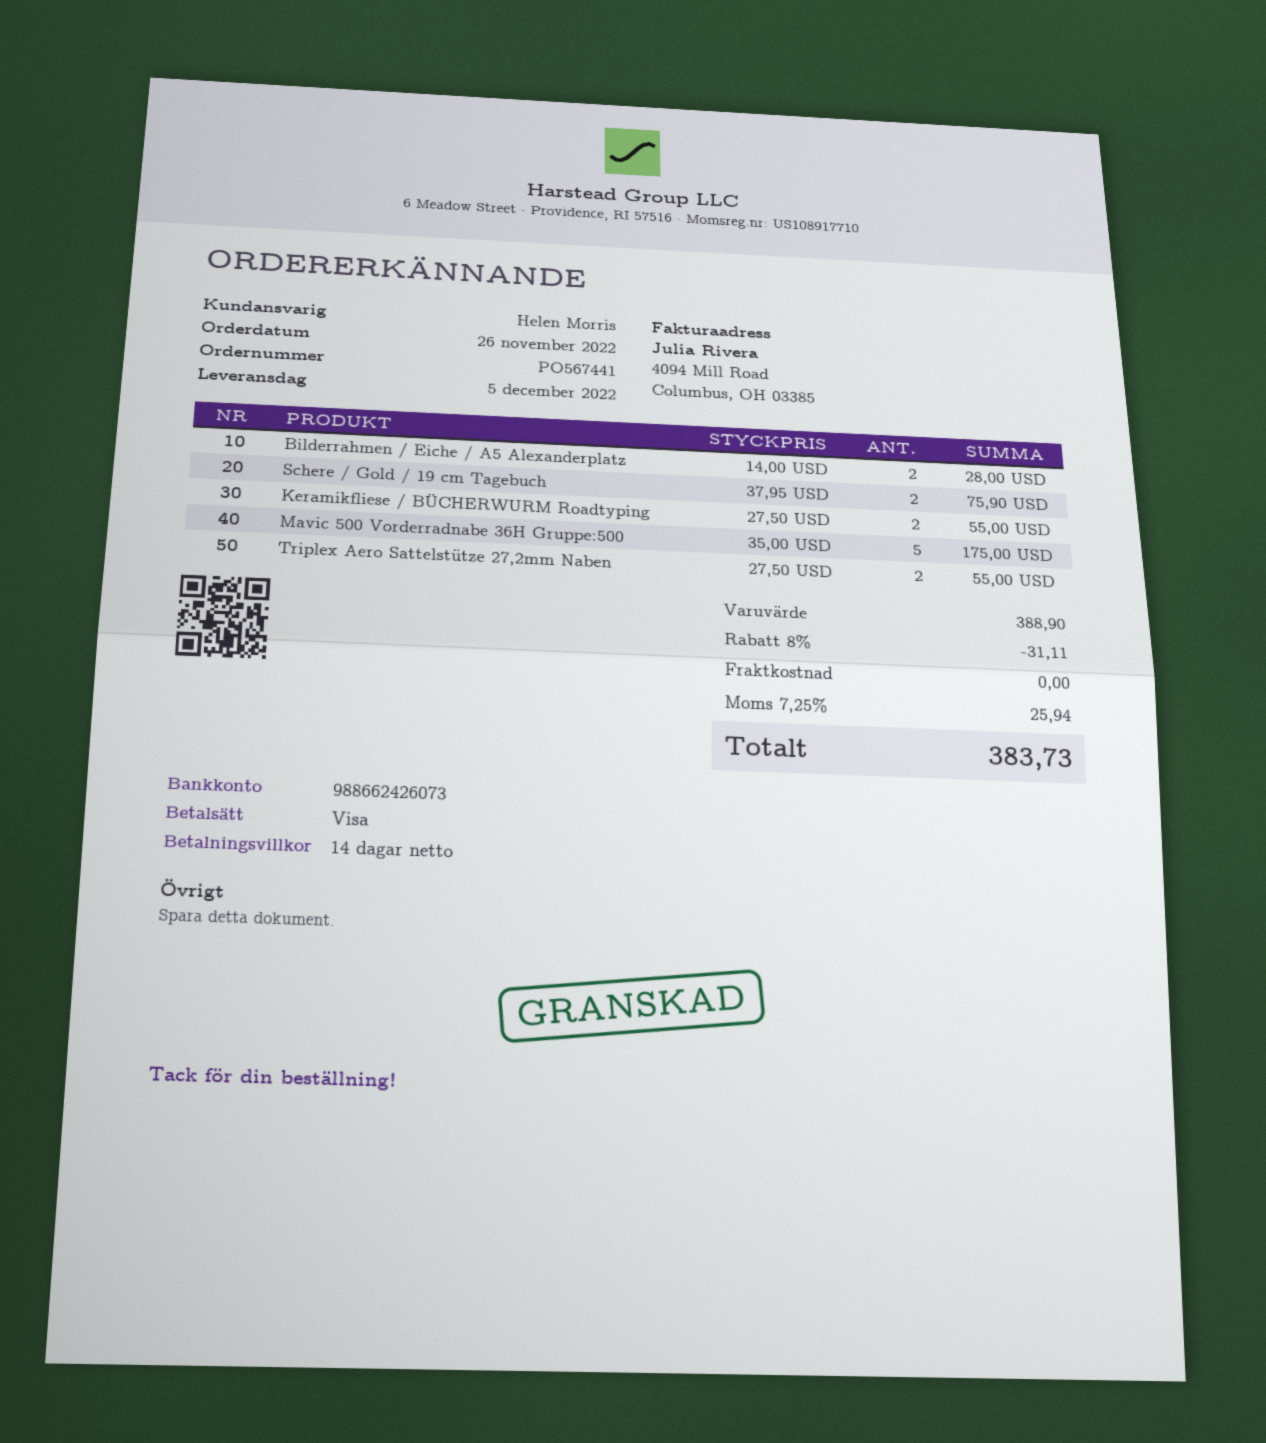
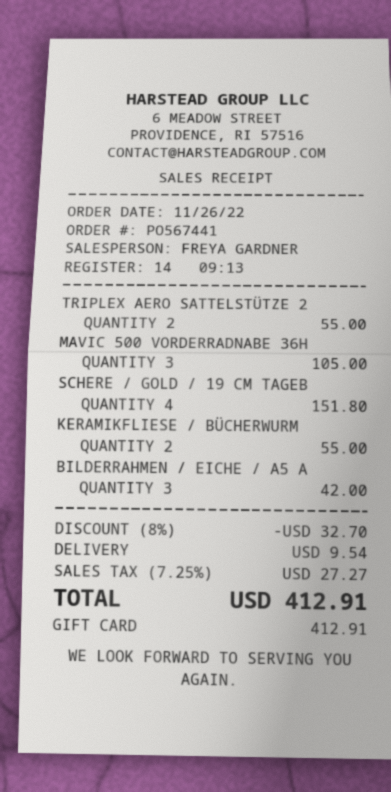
sales rep: Helen Morris -> FREYA GARDNER
payment method: Visa -> gift card
Bilderrahmen / Eiche / A5 Alexanderplatz: 2 for 28.00 -> 3 for 42.00
Schere / Gold / 19 cm Tagebuch: 2 for 75.90 -> 4 for 151.80
Mavic 500 Vorderradnabe 36H Gruppe:500: 5 for 175.00 -> 3 for 105.00
discount: 8% = 31.11 -> 8% = 32.70
shipping: 0.00 -> 9.54
tax: 7.25% = 25.94 -> 7.25% = 27.27
total: 383.73 -> 412.91

